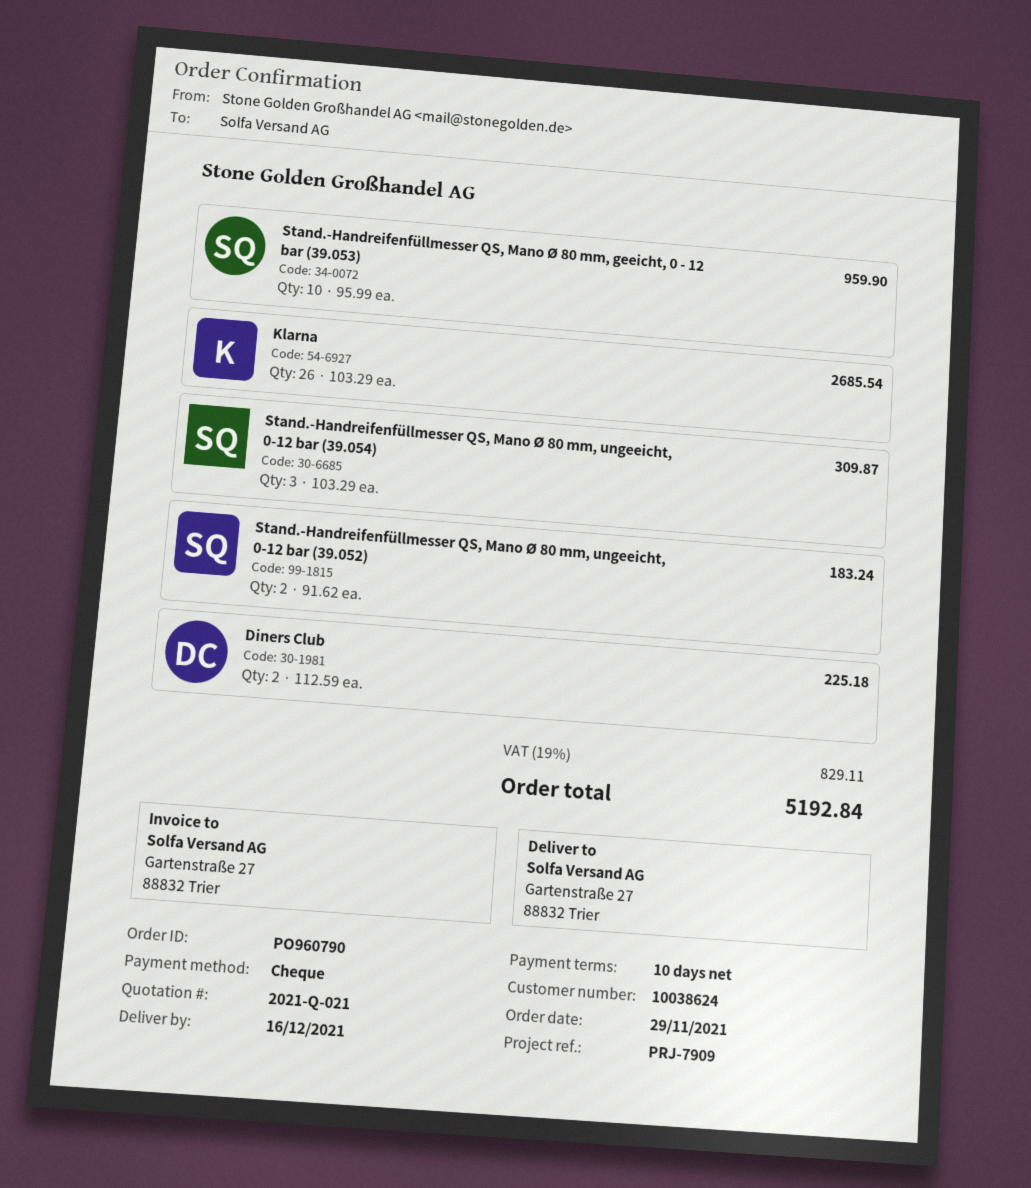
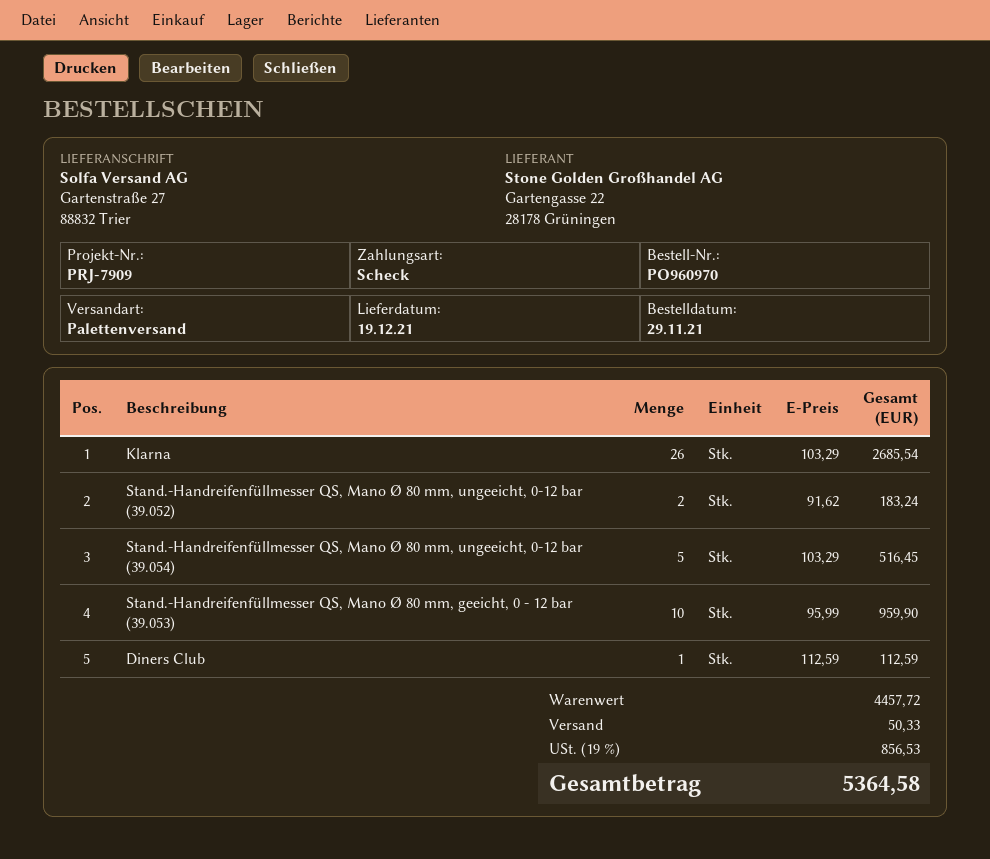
order number: PO960790 -> PO960970
delivery date: 2021-12-16 -> 2021-12-19
Stand.-Handreifenfüllmesser QS, Mano Ø 80 mm, ungeeicht, 0-12 bar (39.054): 3 x 103.29 = 309.87 -> 5 x 103.29 = 516.45
Diners Club: 2 x 112.59 = 225.18 -> 1 x 112.59 = 112.59
shipping: none -> 50.33
tax: 19% = 829.11 -> 19% = 856.53
total: 5192.84 -> 5364.58

